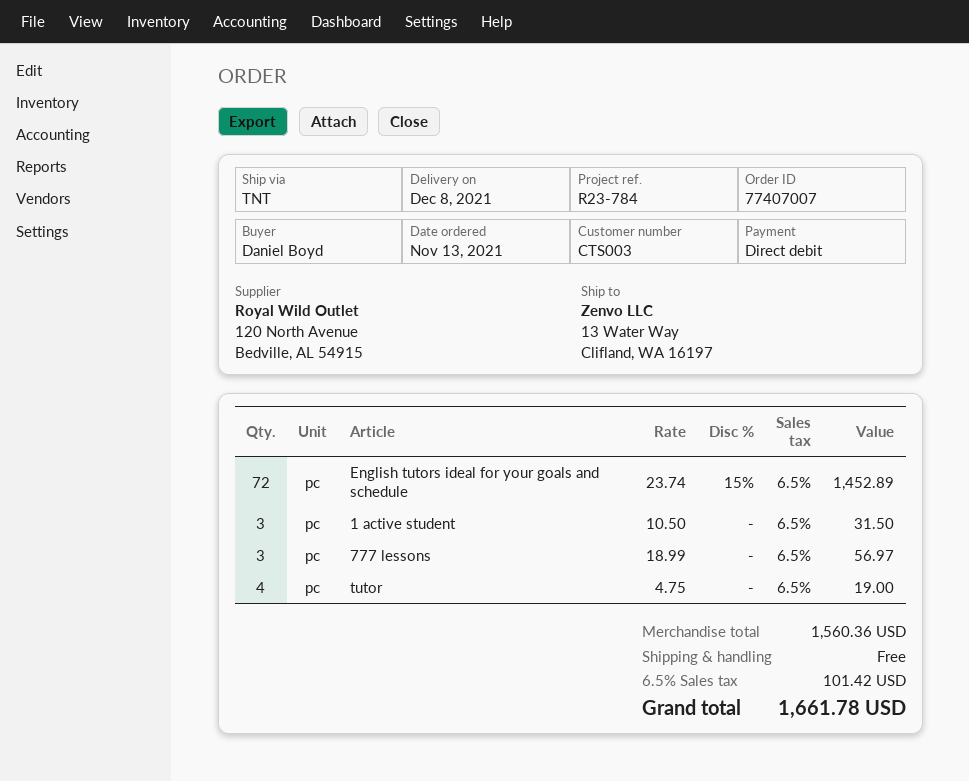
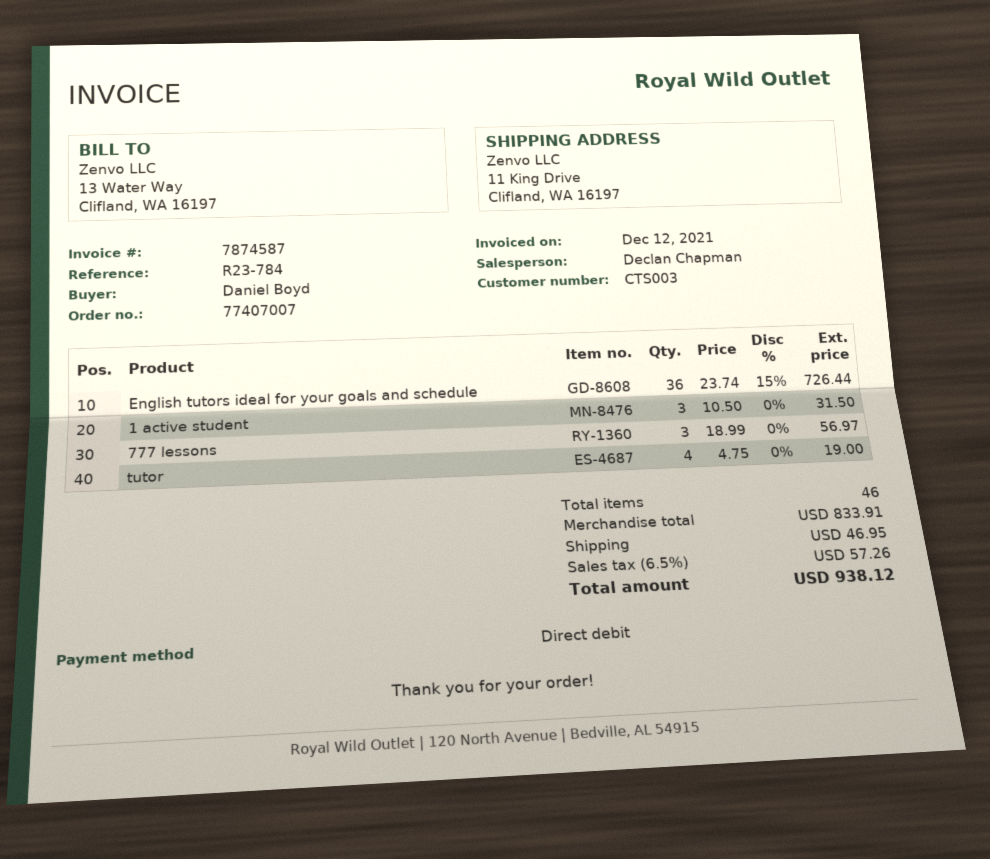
ship to: 13 Water Way, Clifland, WA 16197 -> 11 King Drive, Clifland, WA 16197
English tutors ideal for your goals and schedule: 72 x 23.74 - 15% = 1452.89 -> 36 x 23.74 - 15% = 726.44
subtotal: 1560.36 -> 833.91
shipping: 0.00 -> 46.95
tax: 6.5% = 101.42 -> 6.5% = 57.26
total: 1661.78 -> 938.12

